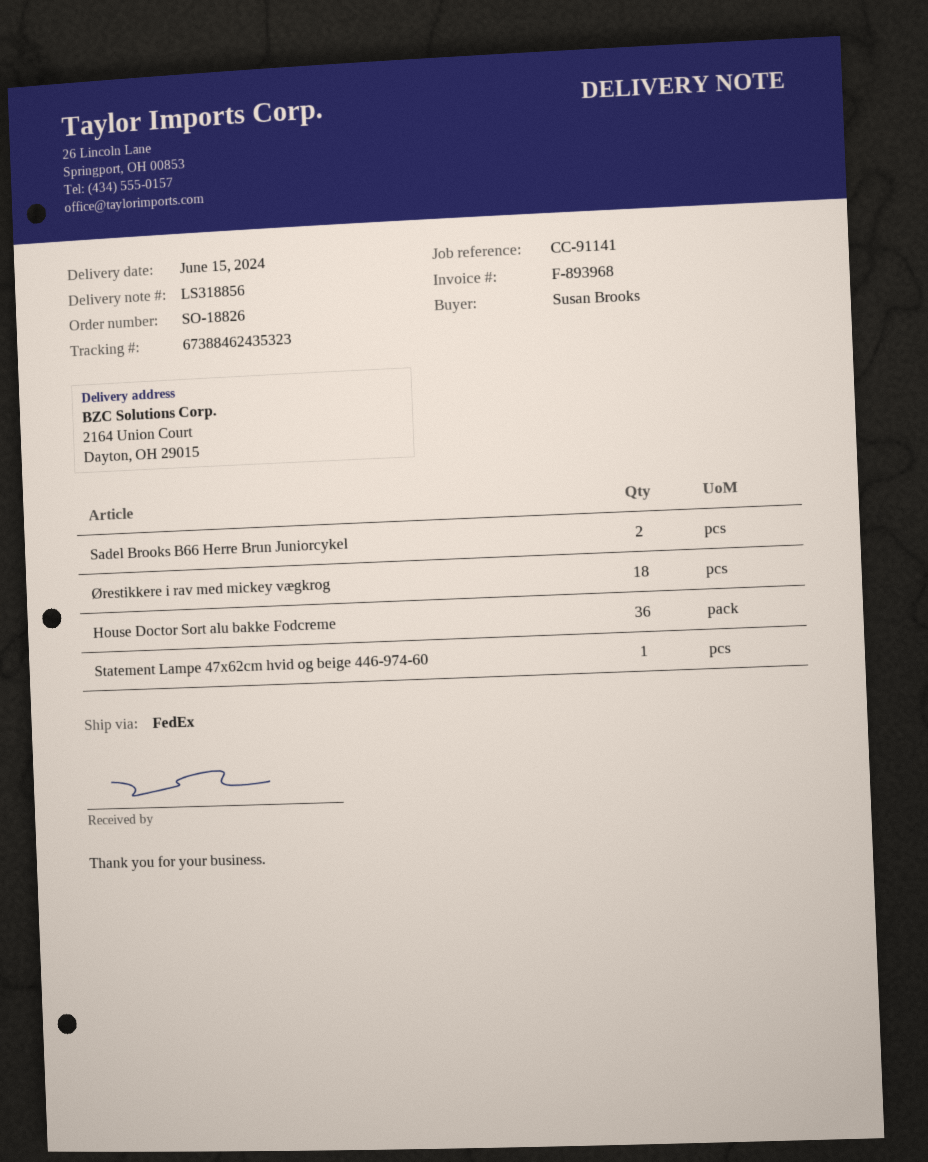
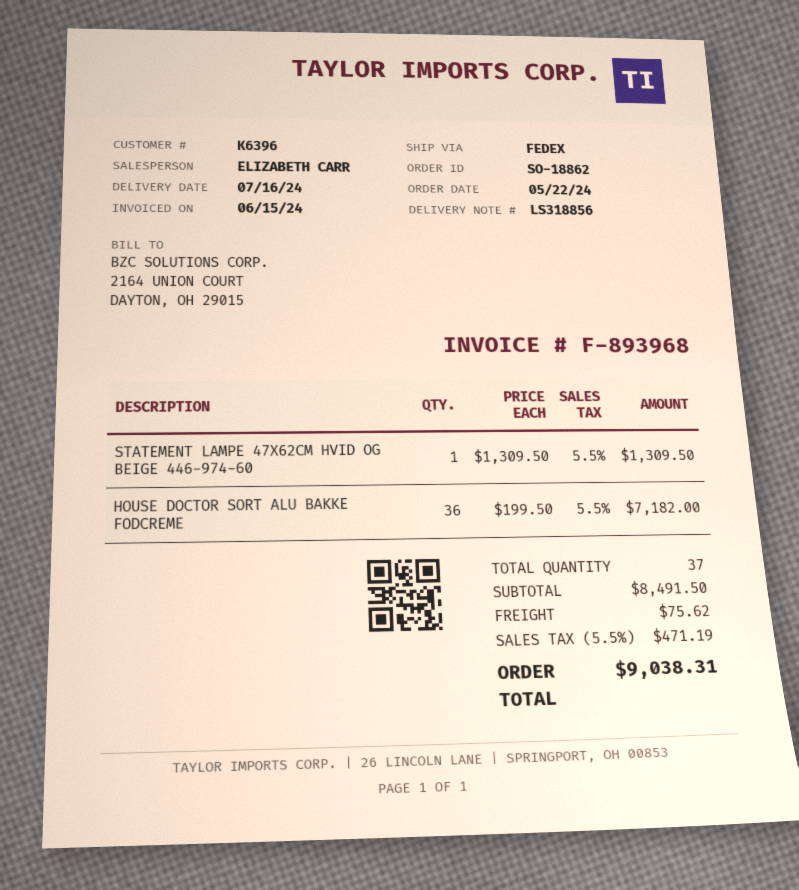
order number: SO-18826 -> SO-18862
delivery date: 2024-06-15 -> 2024-07-16
Sadel Brooks B66 Herre Brun Juniorcykel: 2 -> none
Ørestikkere i rav med mickey vægkrog: 18 -> none

